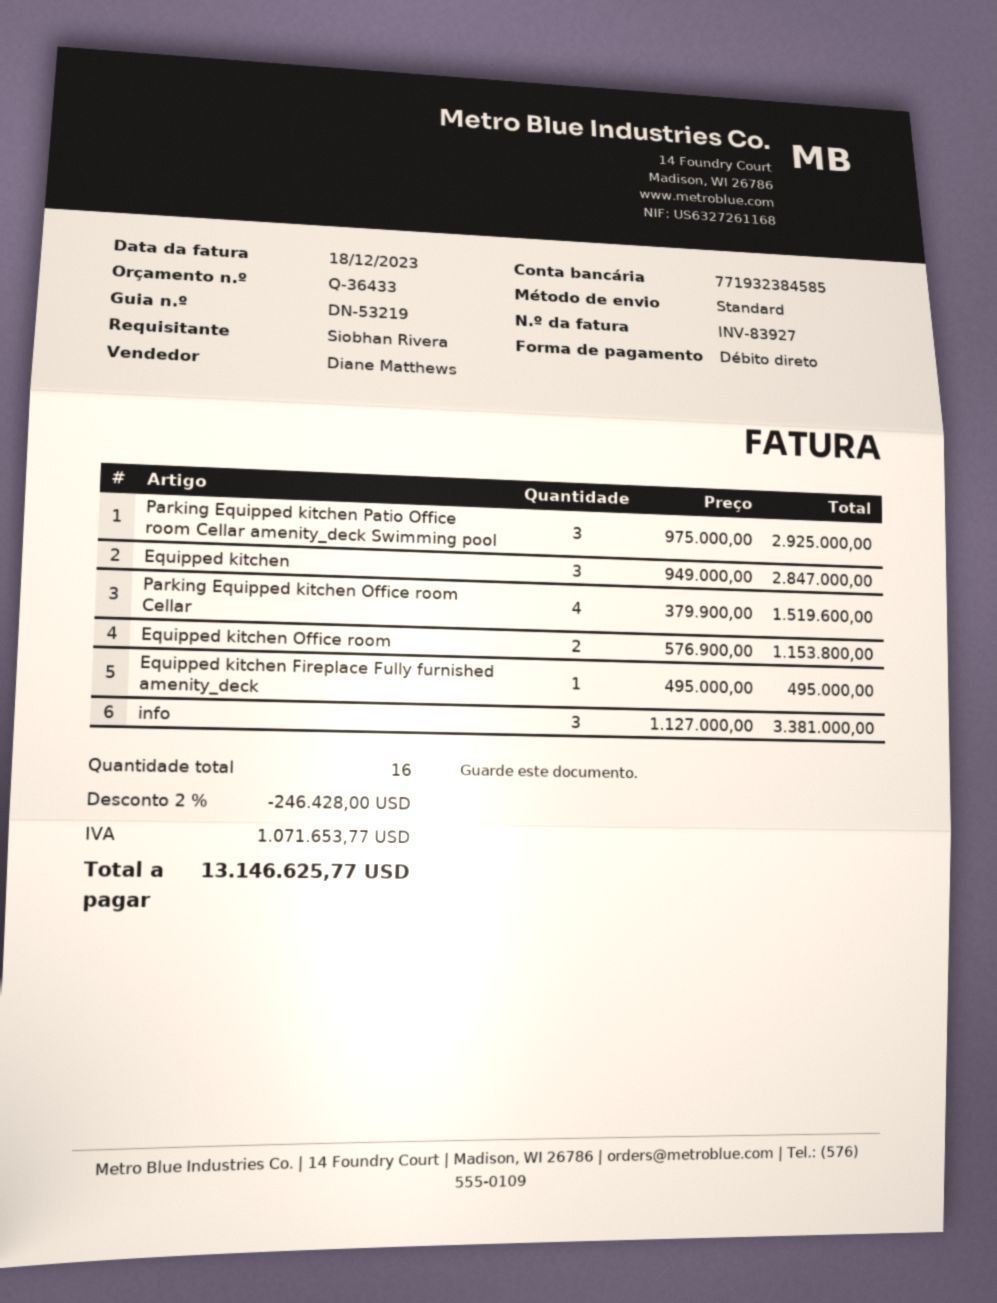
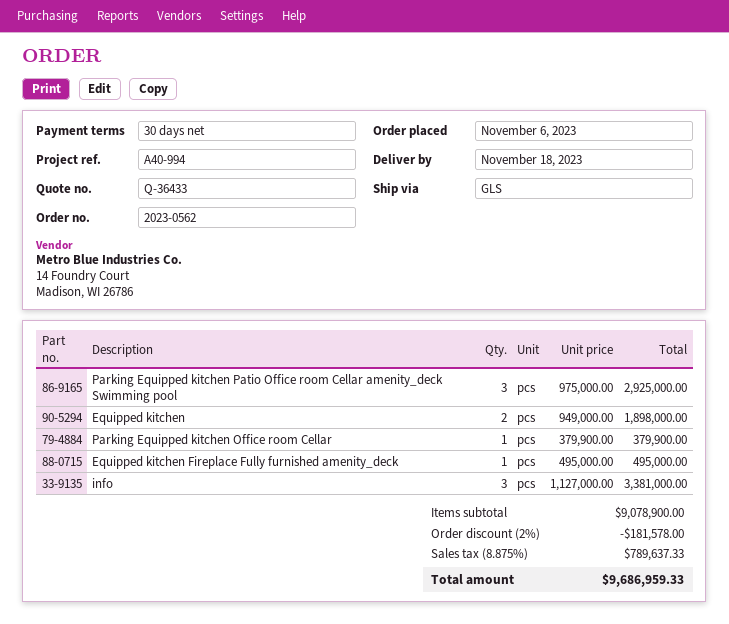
shipping method: standard -> GLS
Equipped kitchen: 3 x 949000.00 = 2847000.00 -> 2 x 949000.00 = 1898000.00
Parking Equipped kitchen Office room Cellar: 4 x 379900.00 = 1519600.00 -> 1 x 379900.00 = 379900.00
Equipped kitchen Office room: 2 x 576900.00 = 1153800.00 -> none
discount: 2% = 246428.00 -> 2% = 181578.00
tax: 1071653.77 -> 789637.33
total: 13146625.77 -> 9686959.33

